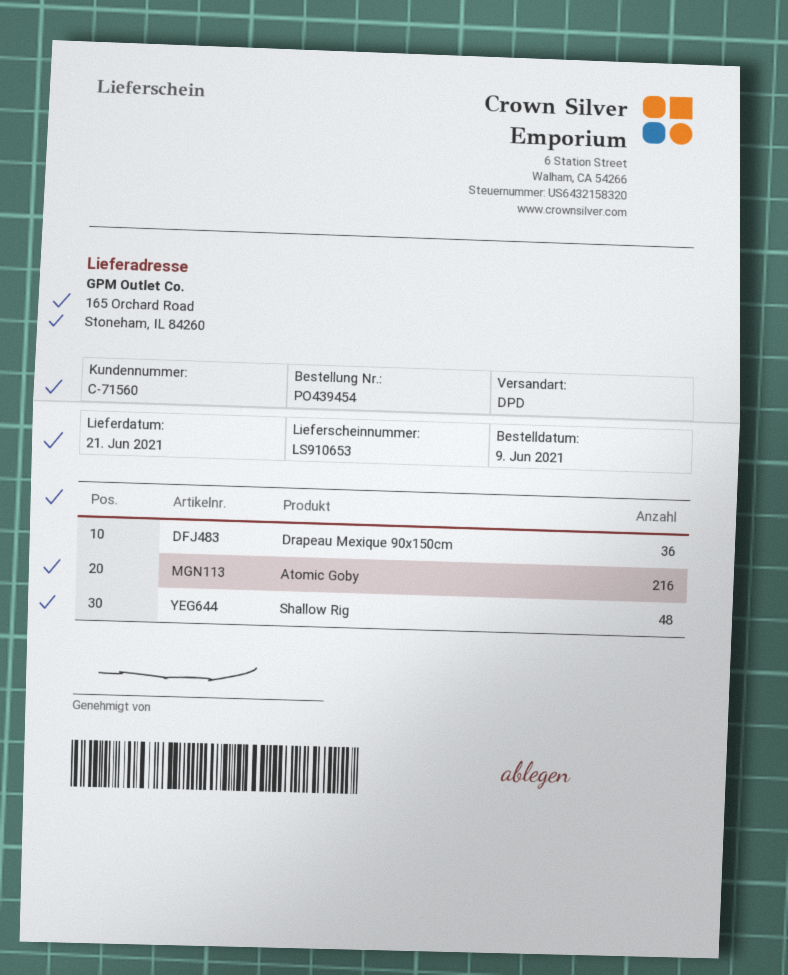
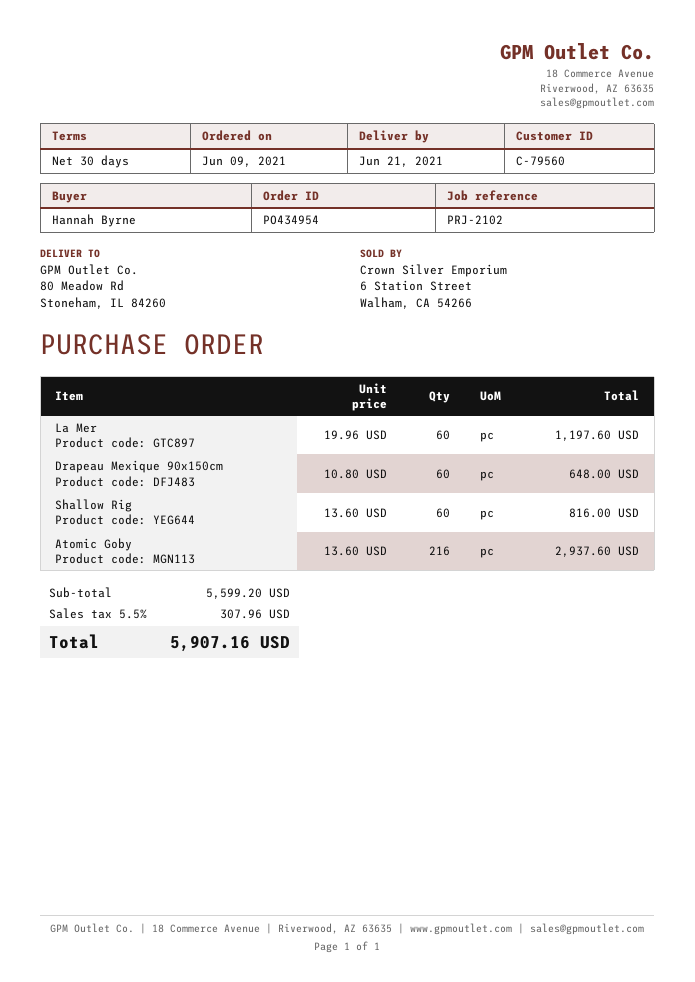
order number: PO439454 -> PO434954
customer number: C-71560 -> C-79560
ship to: 165 Orchard Road, Stoneham, IL 84260 -> 80 Meadow Rd, Stoneham, IL 84260
Drapeau Mexique 90x150cm: 36 -> 60
Shallow Rig: 48 -> 60
La Mer: none -> 60

